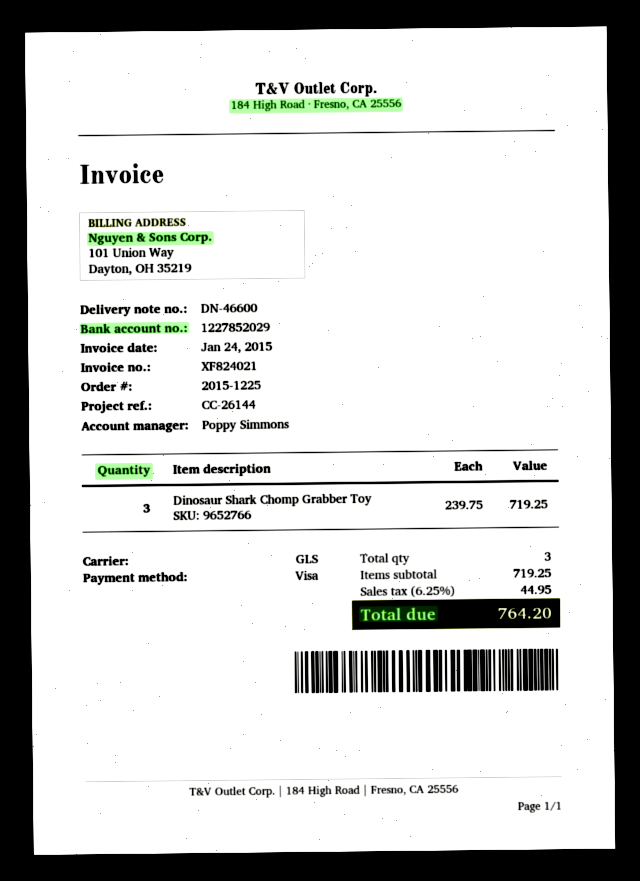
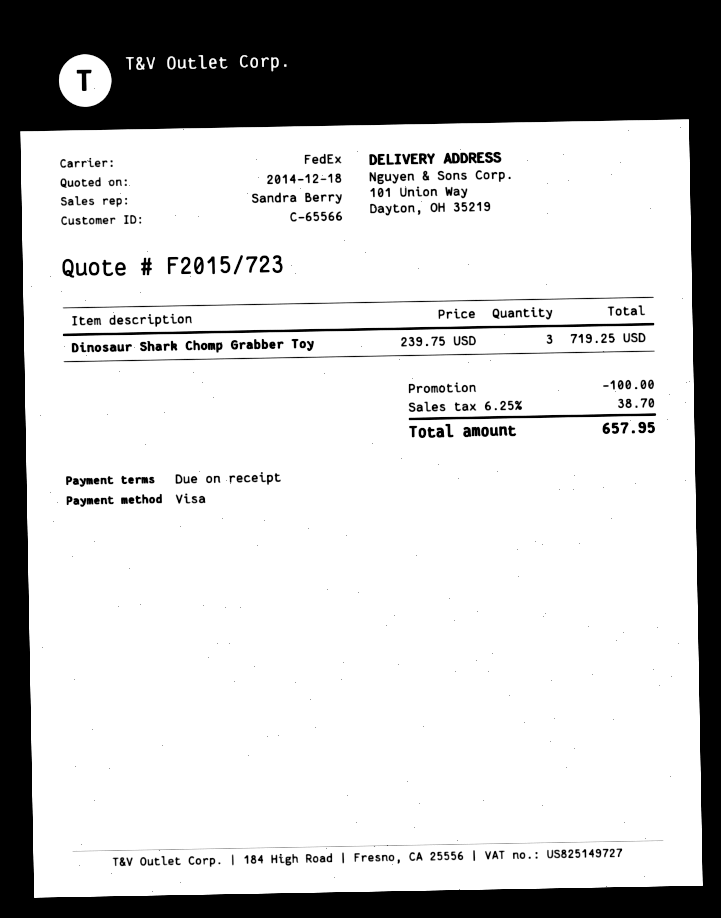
sales rep: Poppy Simmons -> Sandra Berry
shipping method: GLS -> FedEx
discount: none -> 100.00
tax: 6.25% = 44.95 -> 6.25% = 38.70
total: 764.20 -> 657.95

